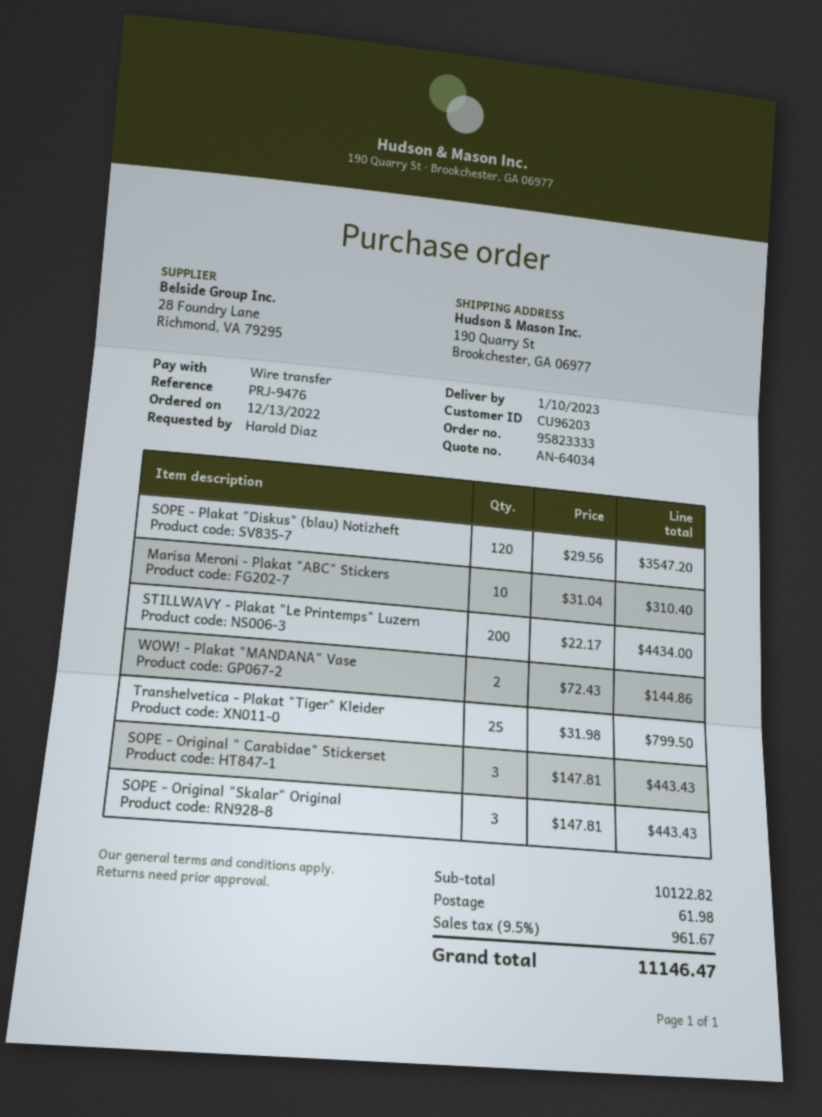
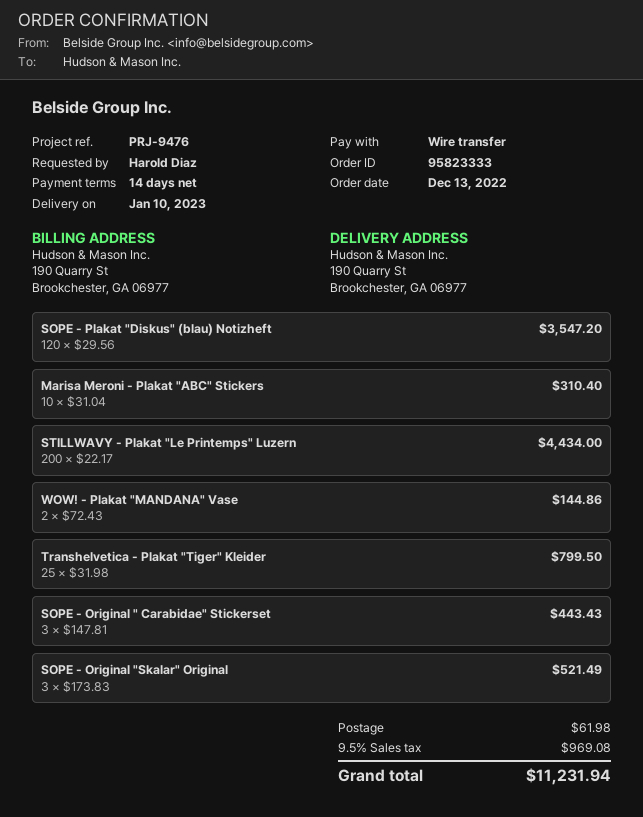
SOPE - Original "Skalar" Original: 3 x 147.81 = 443.43 -> 3 x 173.83 = 521.49
tax: 9.5% = 961.67 -> 9.5% = 969.08
total: 11146.47 -> 11231.94

